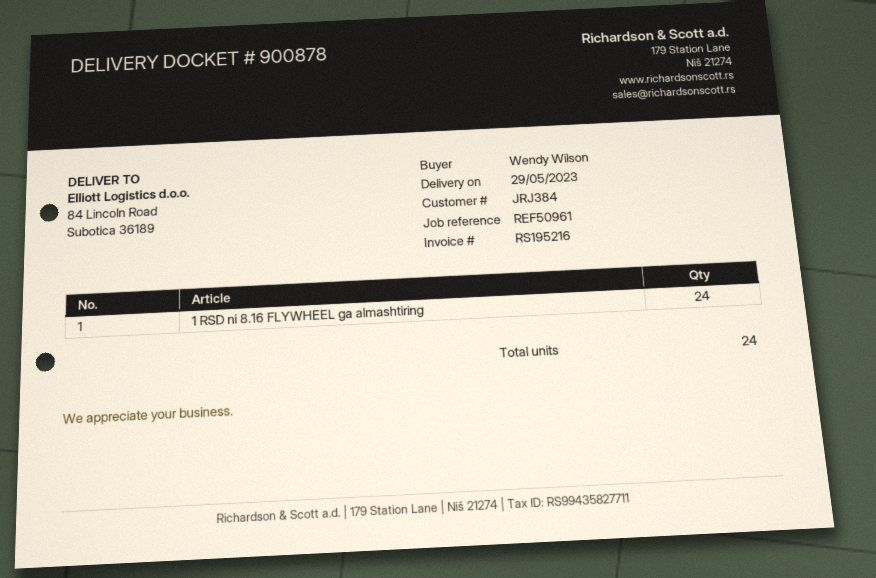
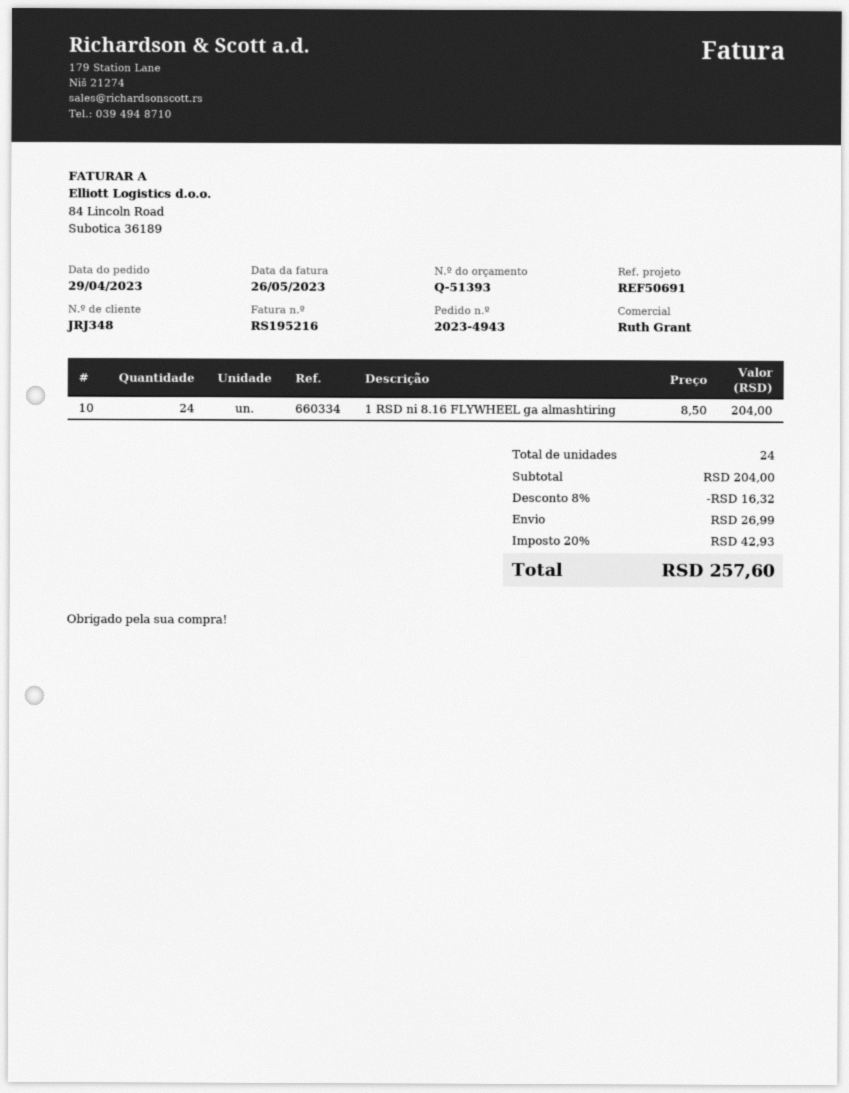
customer number: JRJ384 -> JRJ348
reference: REF50961 -> REF50691

